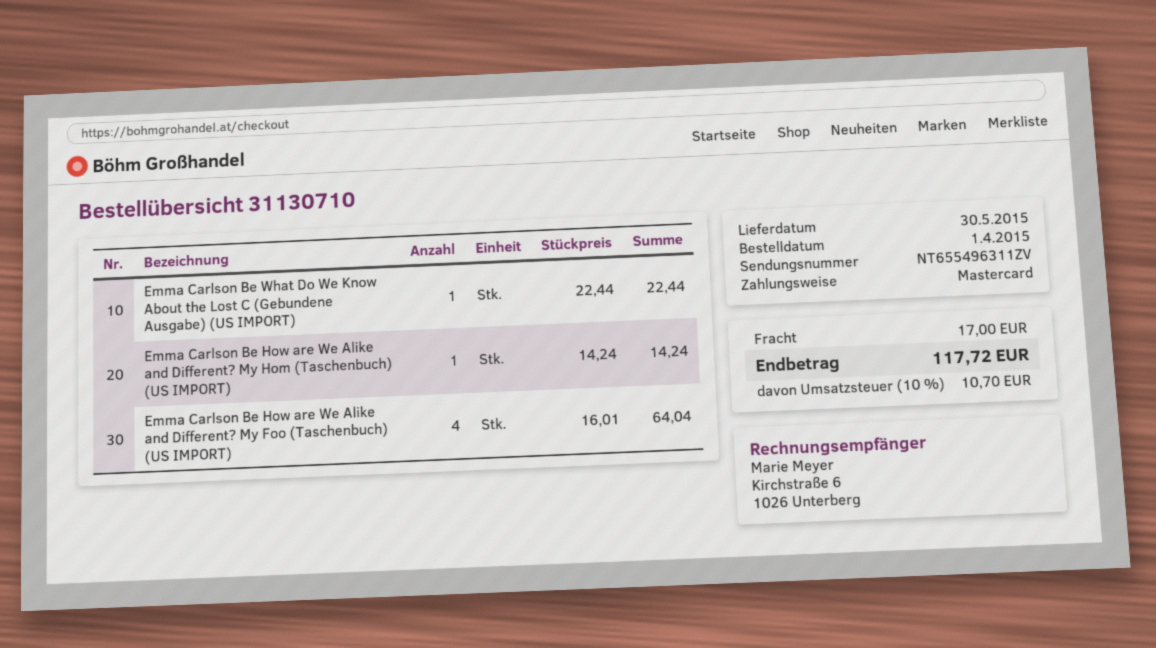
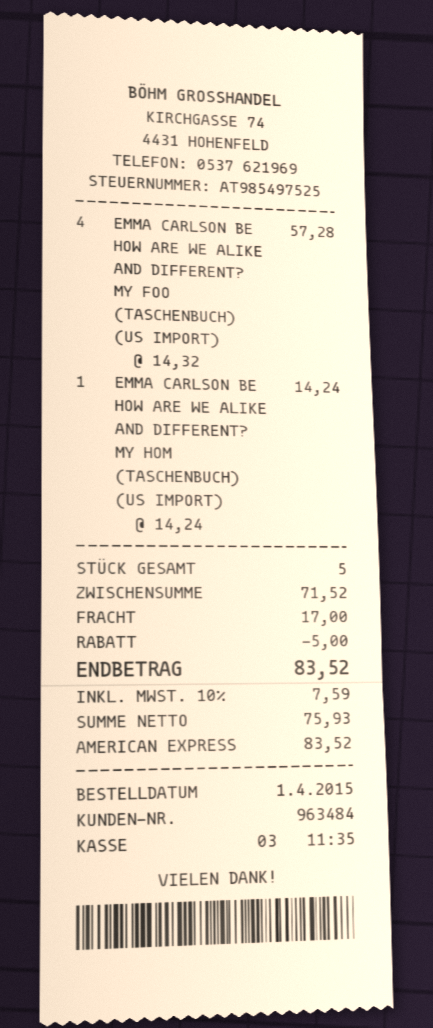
payment method: Mastercard -> American Express
Emma Carlson Be What Do We Know About the Lost C (Gebundene Ausgabe) (US IMPORT): 1 x 22.44 = 22.44 -> none
Emma Carlson Be How are We Alike and Different? My Foo (Taschenbuch) (US IMPORT): 4 x 16.01 = 64.04 -> 4 x 14.32 = 57.28
discount: none -> 5.00
tax: 10% = 10.70 -> 10% = 7.59
total: 117.72 -> 83.52

